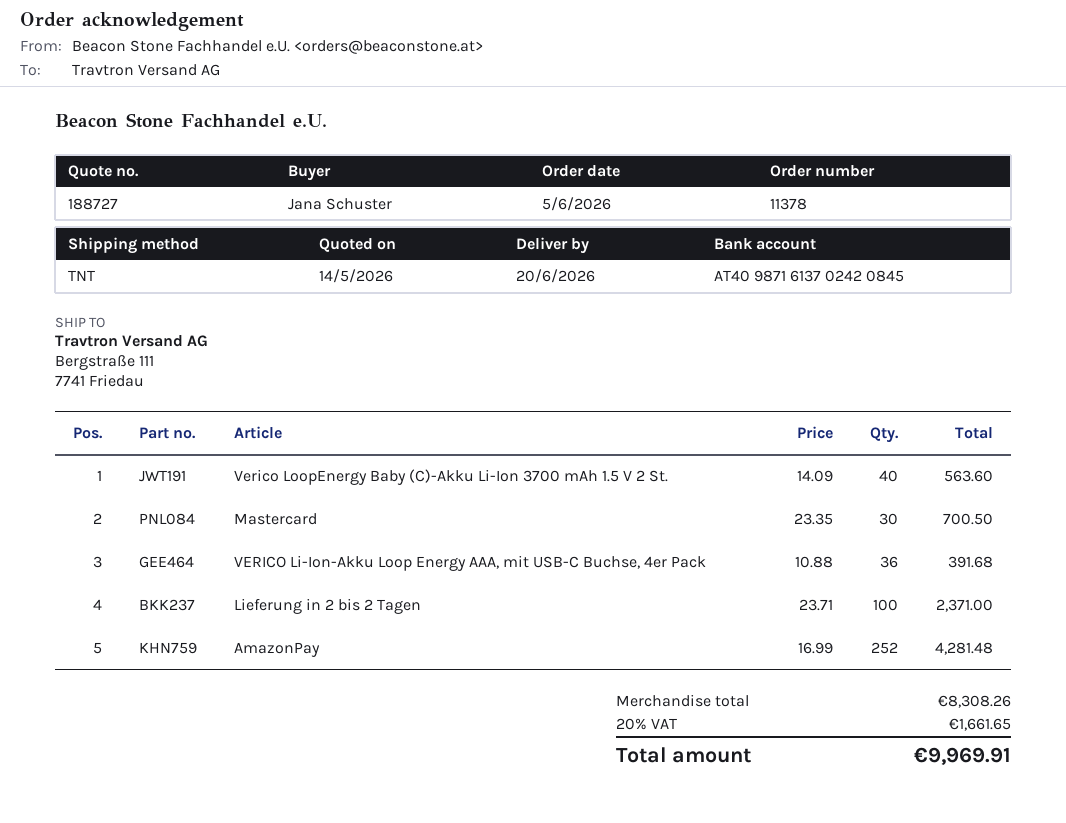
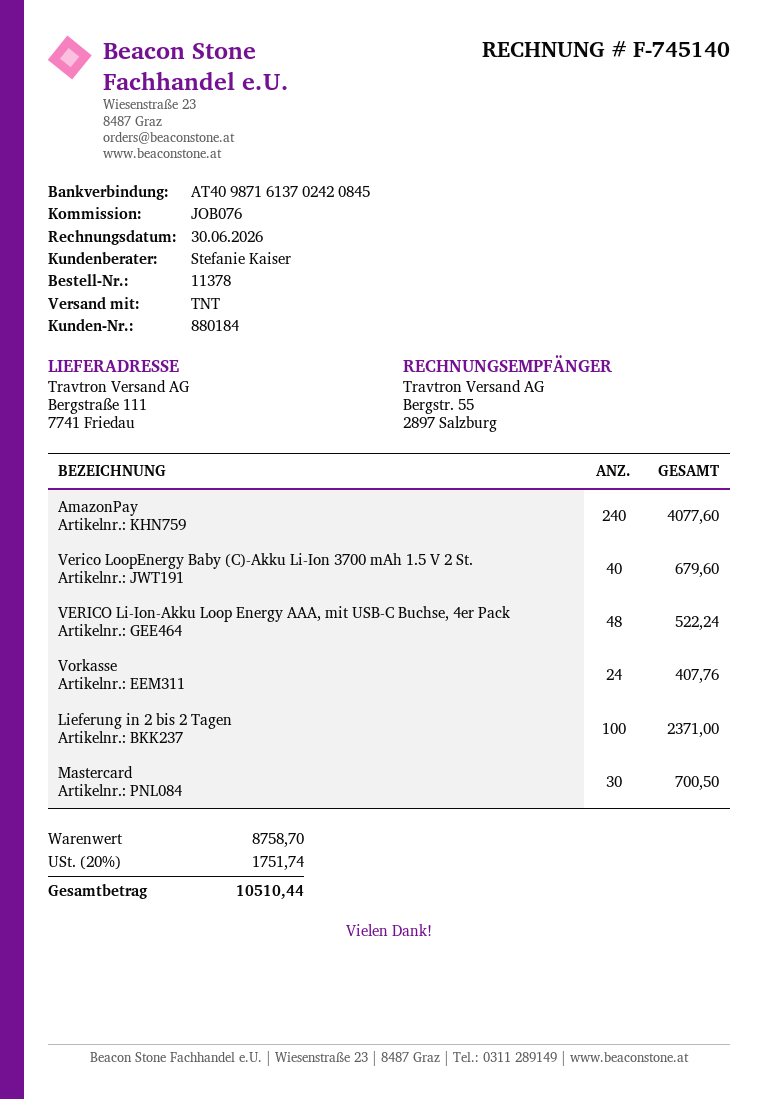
Verico LoopEnergy Baby (C)-Akku Li-Ion 3700 mAh 1.5 V 2 St.: 40 for 563.60 -> 40 for 679.60
VERICO Li-Ion-Akku Loop Energy AAA, mit USB-C Buchse, 4er Pack: 36 for 391.68 -> 48 for 522.24
AmazonPay: 252 for 4281.48 -> 240 for 4077.60
Vorkasse: none -> 24 for 407.76
subtotal: 8308.26 -> 8758.70
tax: 20% = 1661.65 -> 20% = 1751.74
total: 9969.91 -> 10510.44

